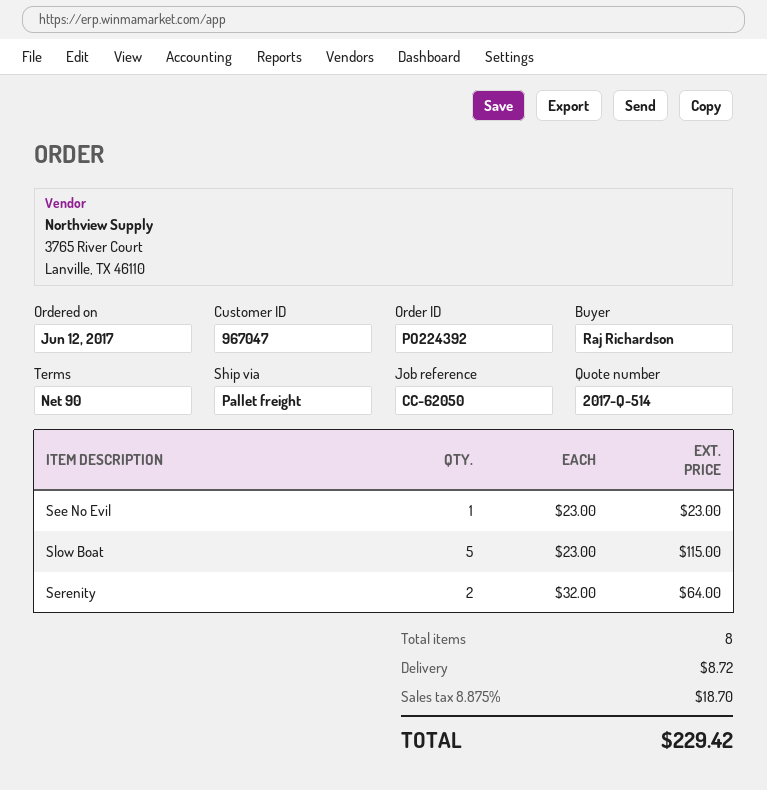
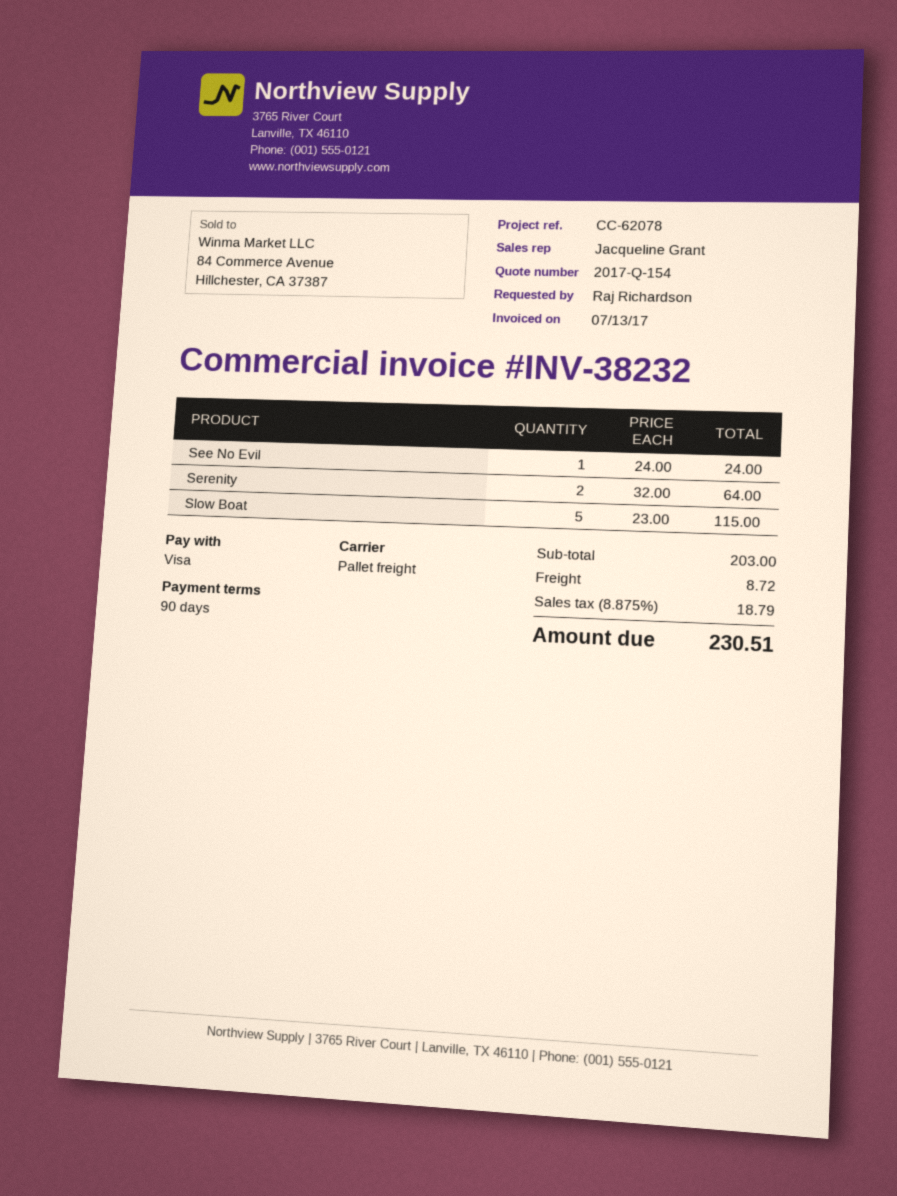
quote number: 2017-Q-514 -> 2017-Q-154
reference: CC-62050 -> CC-62078
See No Evil: 1 x 23.00 = 23.00 -> 1 x 24.00 = 24.00
tax: 8.875% = 18.70 -> 8.875% = 18.79
total: 229.42 -> 230.51

